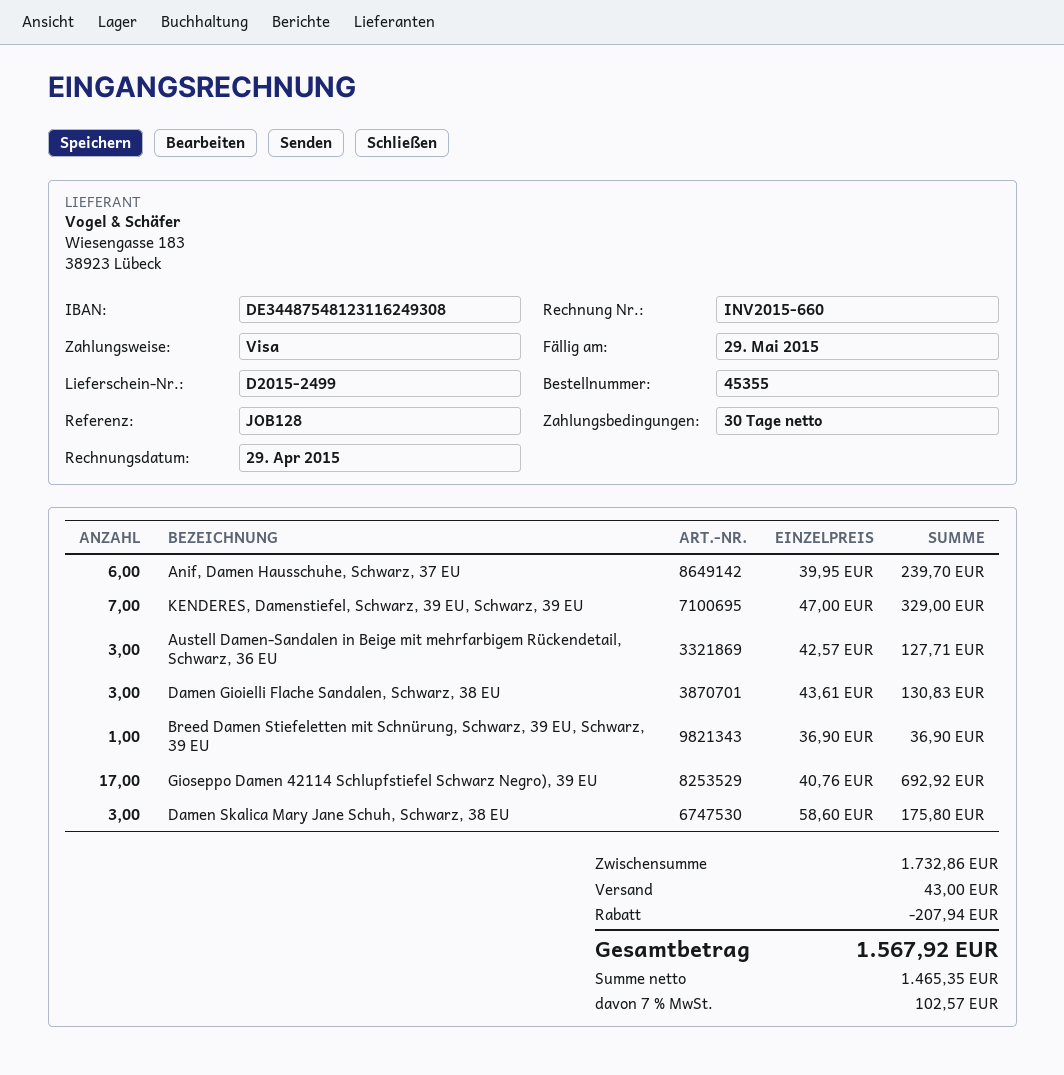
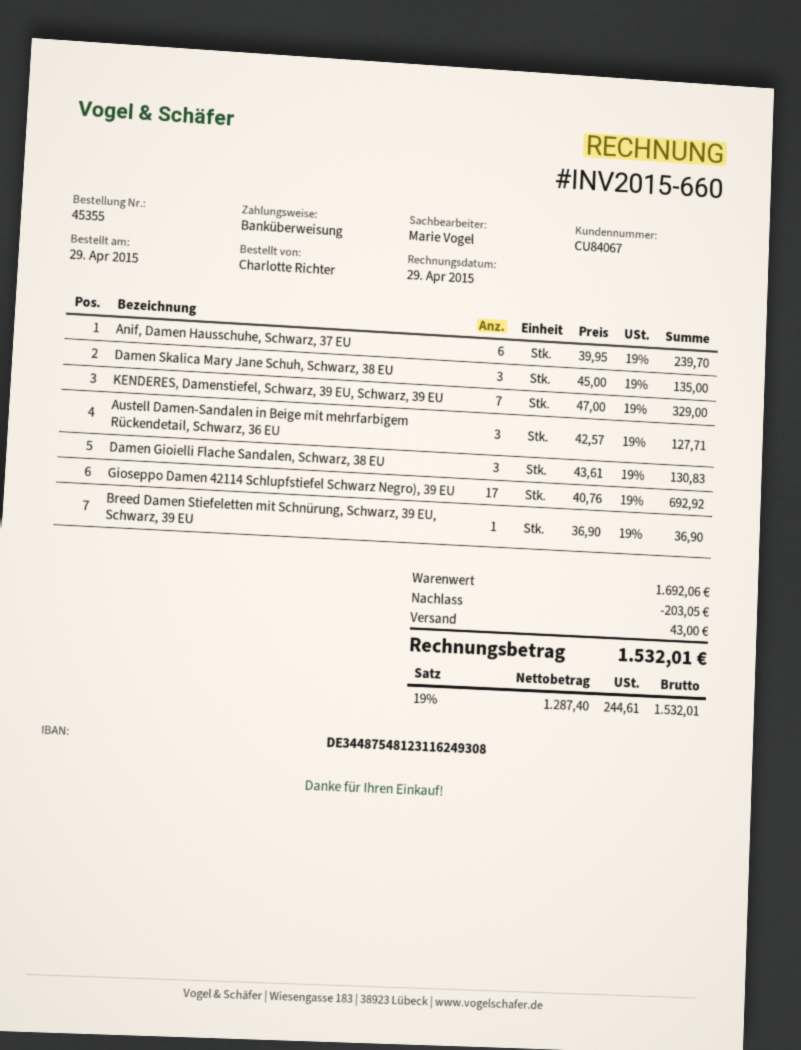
payment method: Visa -> bank transfer
Damen Skalica Mary Jane Schuh, Schwarz, 38 EU: 3 x 58.60 = 175.80 -> 3 x 45.00 = 135.00
subtotal: 1732.86 -> 1692.06
discount: 207.94 -> 203.05
net: 1465.35 -> 1287.40
tax: 7% = 102.57 -> 19% = 244.61
total: 1567.92 -> 1532.01

